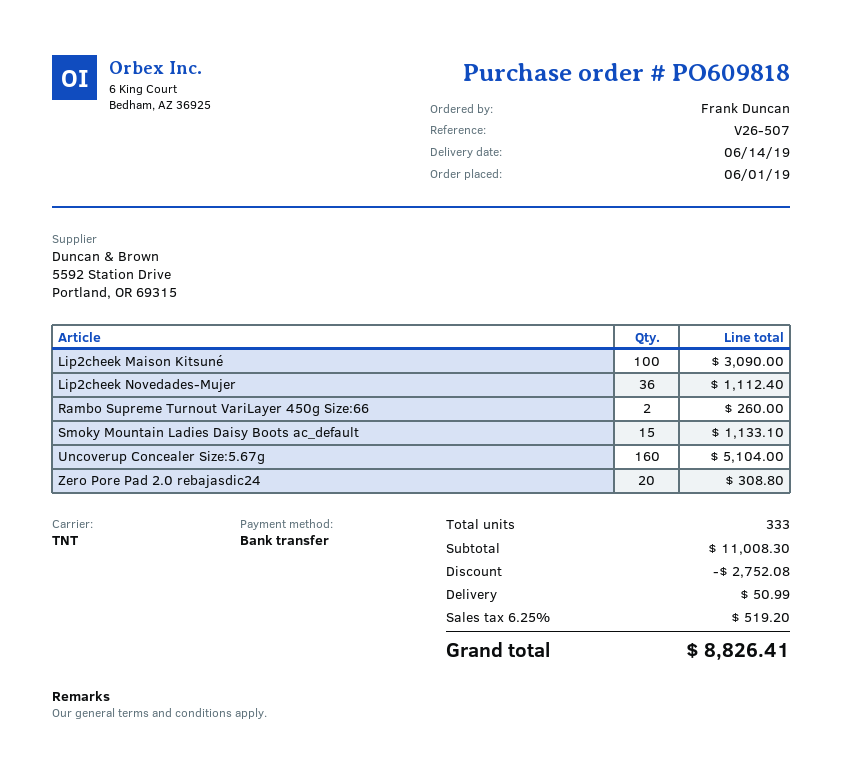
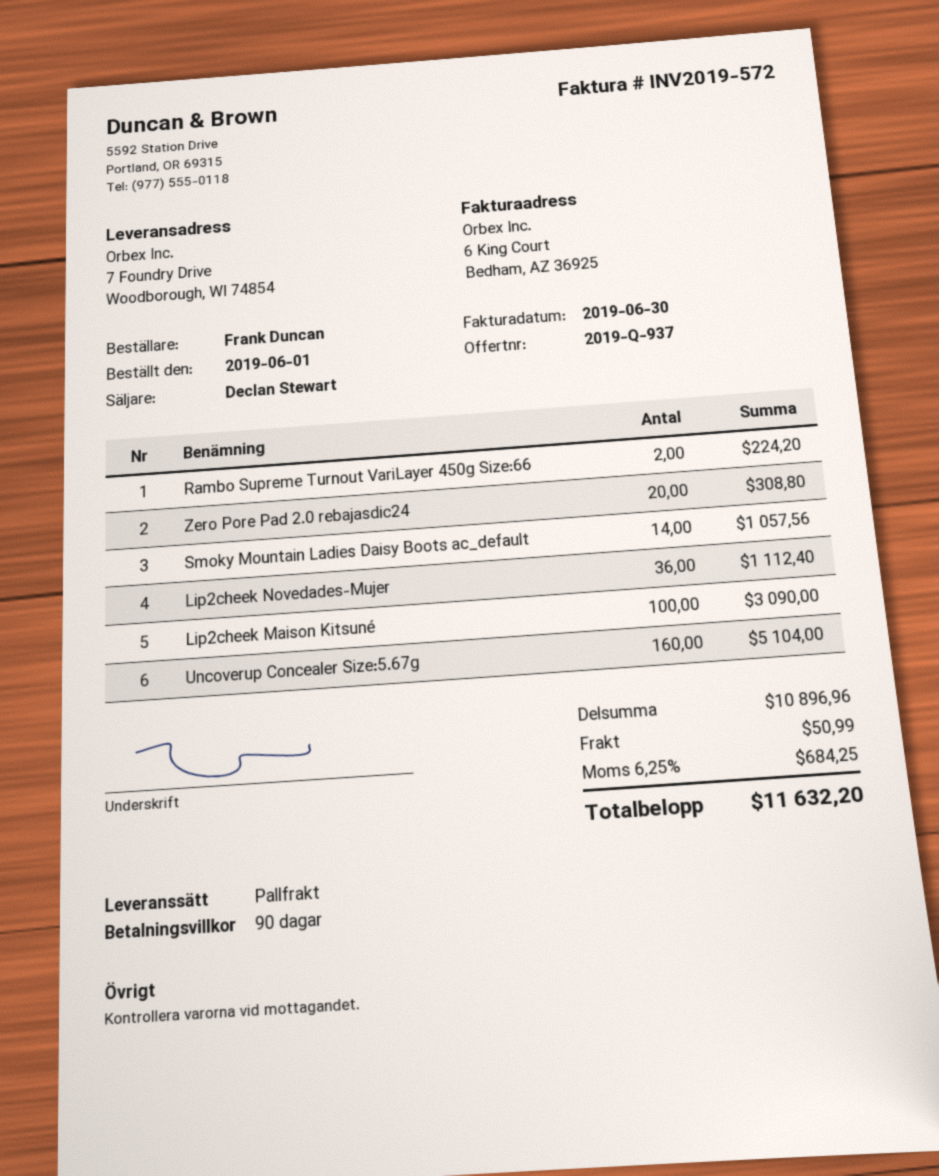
shipping method: TNT -> pallet freight
Rambo Supreme Turnout VariLayer 450g Size:66: 2 for 260.00 -> 2 for 224.20
Smoky Mountain Ladies Daisy Boots ac_default: 15 for 1133.10 -> 14 for 1057.56
subtotal: 11008.30 -> 10896.96
discount: 2752.08 -> none
tax: 6.25% = 519.20 -> 6.25% = 684.25
total: 8826.41 -> 11632.20

